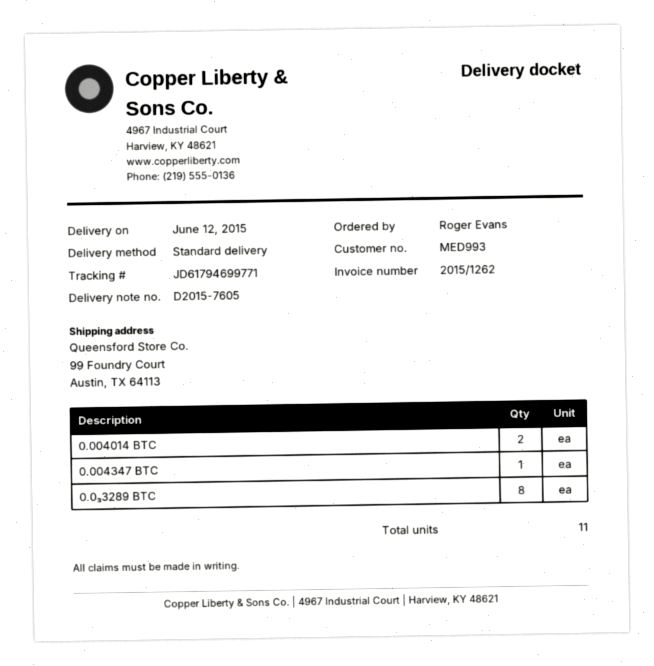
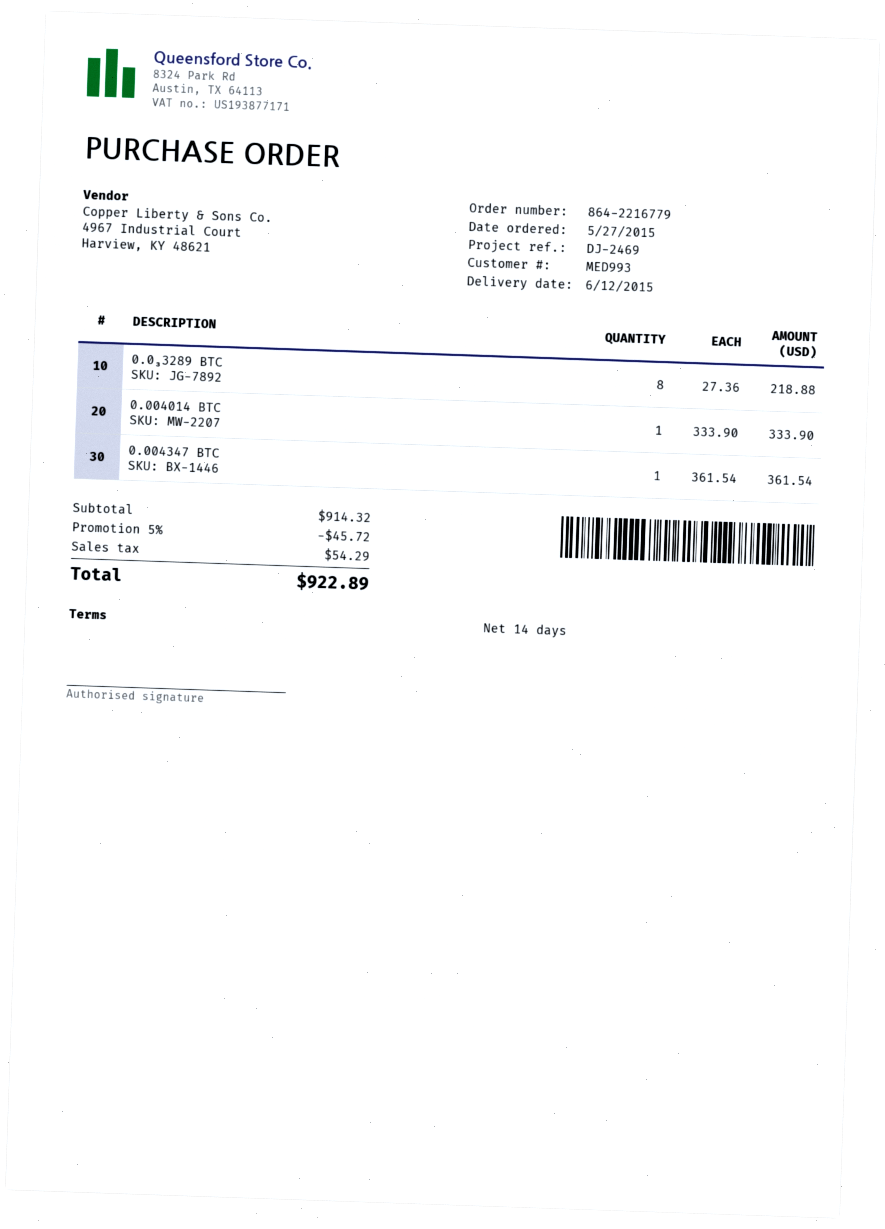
0.004014 BTC: 2 -> 1

